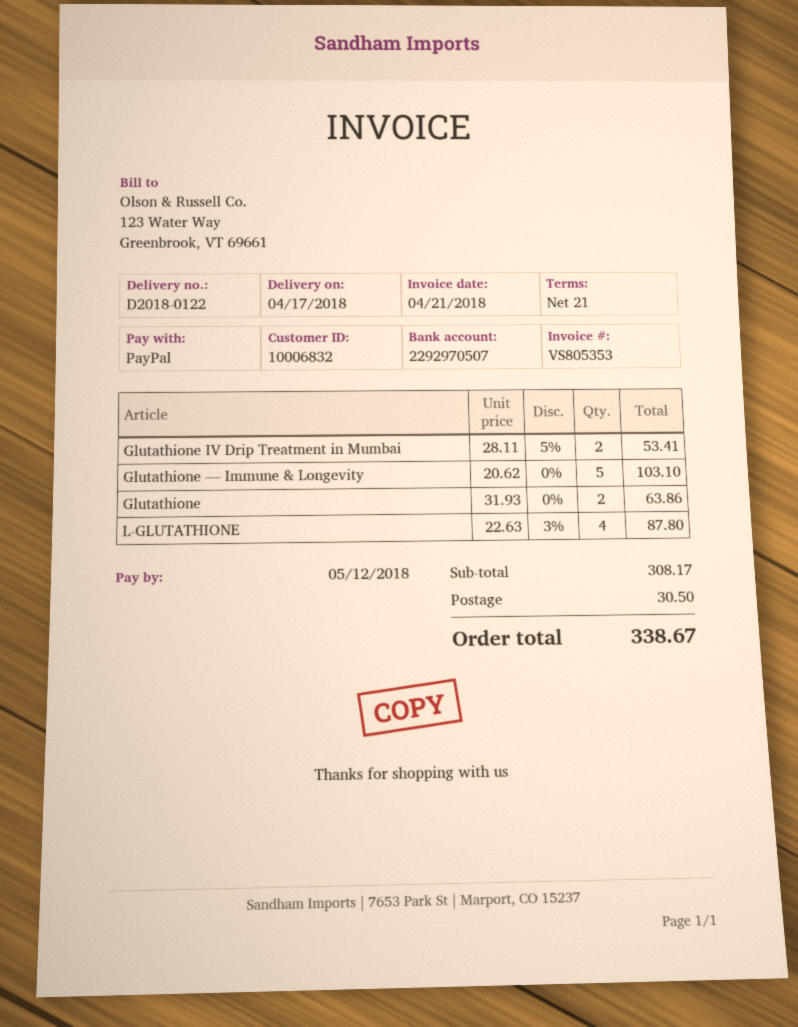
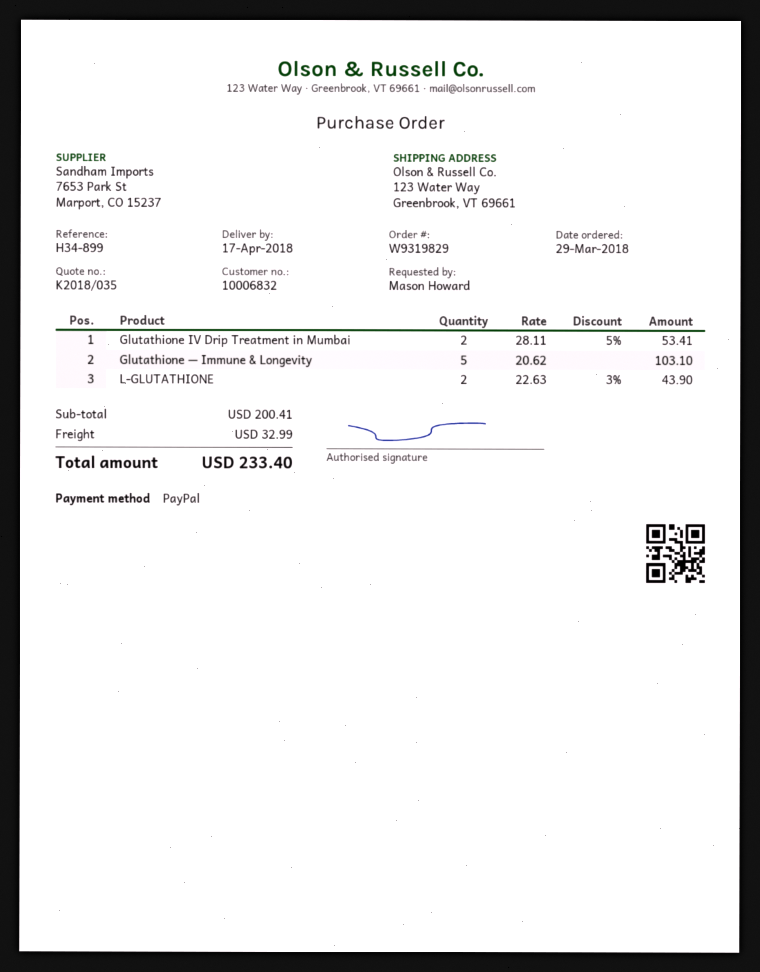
Glutathione: 2 x 31.93 = 63.86 -> none
L-GLUTATHIONE: 4 x 22.63 - 3% = 87.80 -> 2 x 22.63 - 3% = 43.90
subtotal: 308.17 -> 200.41
shipping: 30.50 -> 32.99
total: 338.67 -> 233.40

